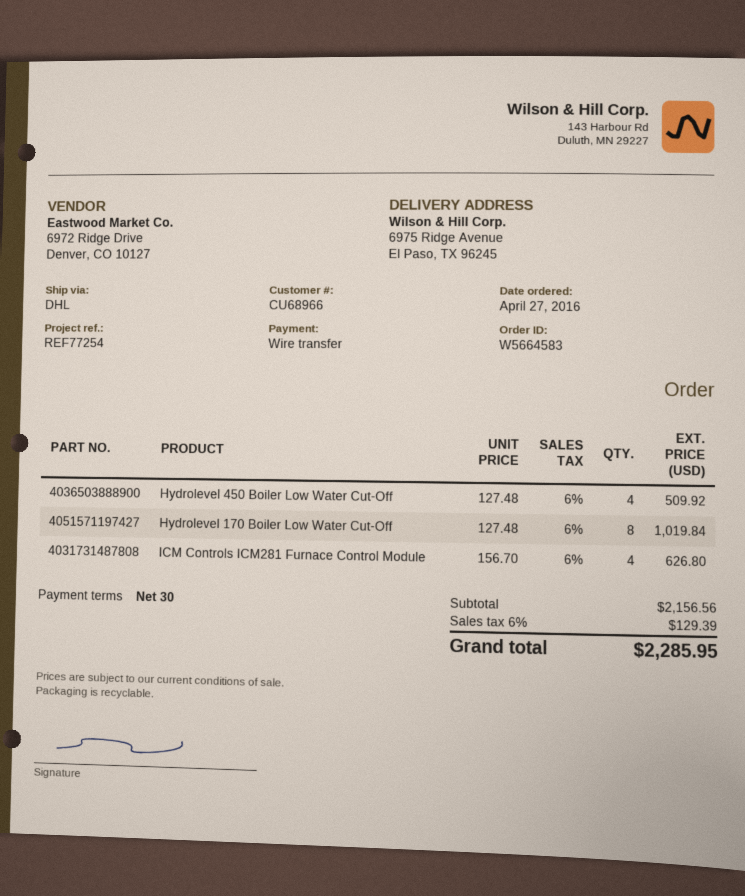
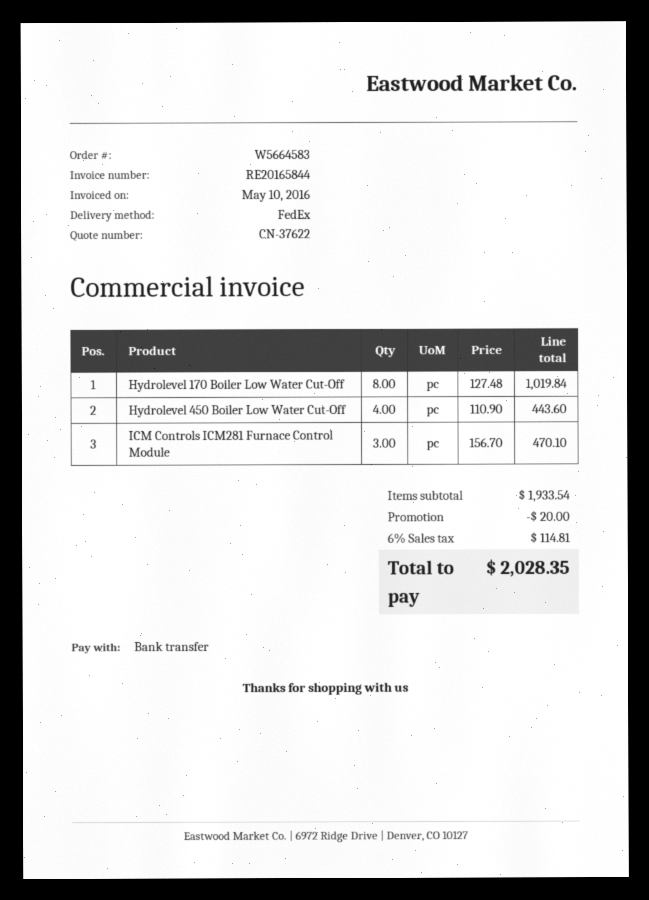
shipping method: DHL -> FedEx
Hydrolevel 450 Boiler Low Water Cut-Off: 4 x 127.48 = 509.92 -> 4 x 110.90 = 443.60
ICM Controls ICM281 Furnace Control Module: 4 x 156.70 = 626.80 -> 3 x 156.70 = 470.10
subtotal: 2156.56 -> 1933.54
discount: none -> 20.00
tax: 6% = 129.39 -> 6% = 114.81
total: 2285.95 -> 2028.35

